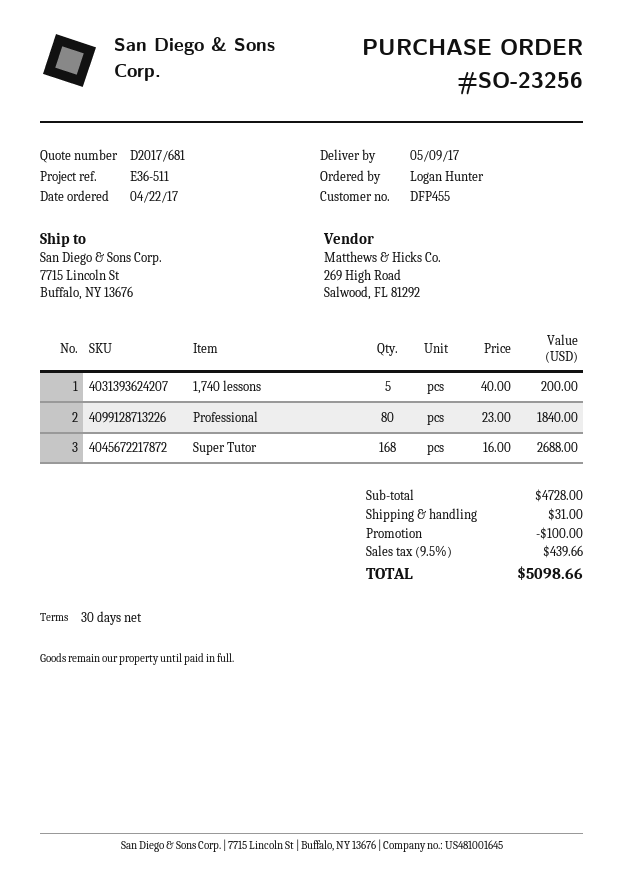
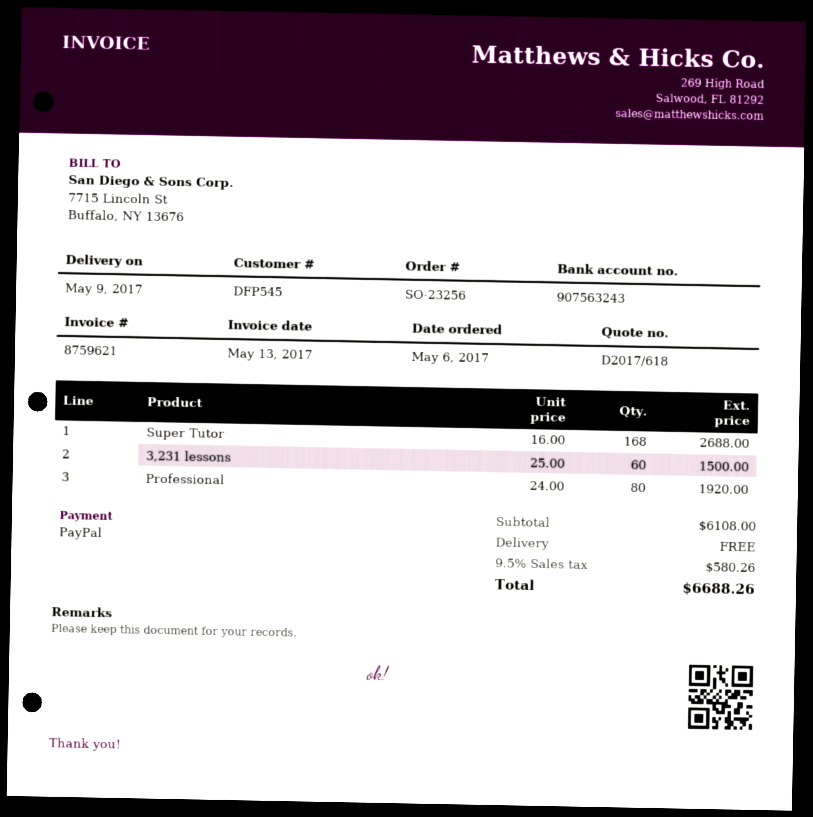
quote number: D2017/681 -> D2017/618
order date: 2017-04-22 -> 2017-05-06
customer number: DFP455 -> DFP545
1,740 lessons: 5 x 40.00 = 200.00 -> none
Professional: 80 x 23.00 = 1840.00 -> 80 x 24.00 = 1920.00
3,231 lessons: none -> 60 x 25.00 = 1500.00
subtotal: 4728.00 -> 6108.00
discount: 100.00 -> none
shipping: 31.00 -> 0.00
tax: 9.5% = 439.66 -> 9.5% = 580.26
total: 5098.66 -> 6688.26

